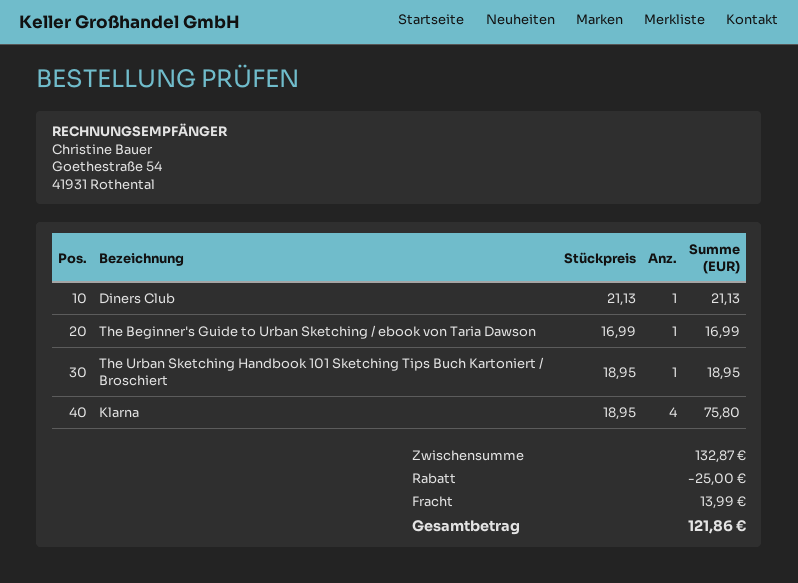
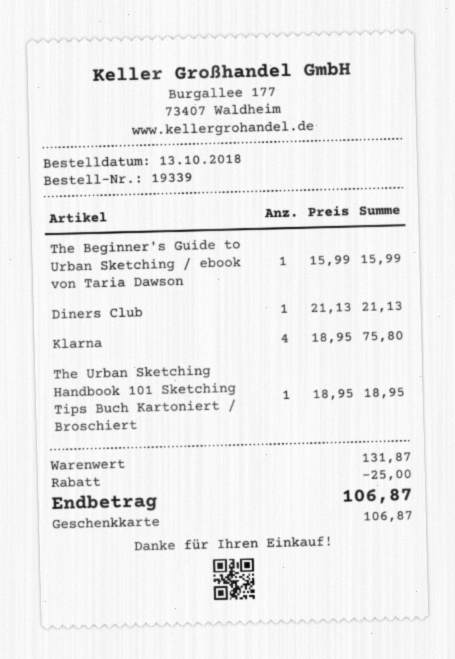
The Beginner's Guide to Urban Sketching / ebook von Taria Dawson: 1 x 16.99 = 16.99 -> 1 x 15.99 = 15.99
subtotal: 132.87 -> 131.87
shipping: 13.99 -> none
total: 121.86 -> 106.87

